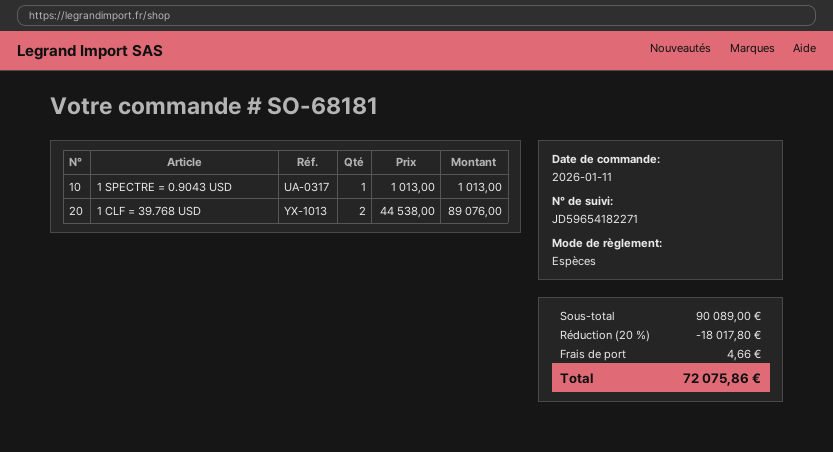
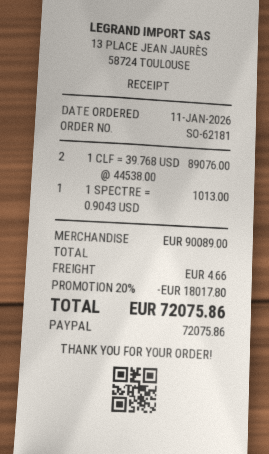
order number: SO-68181 -> SO-62181
payment method: cash -> PayPal

